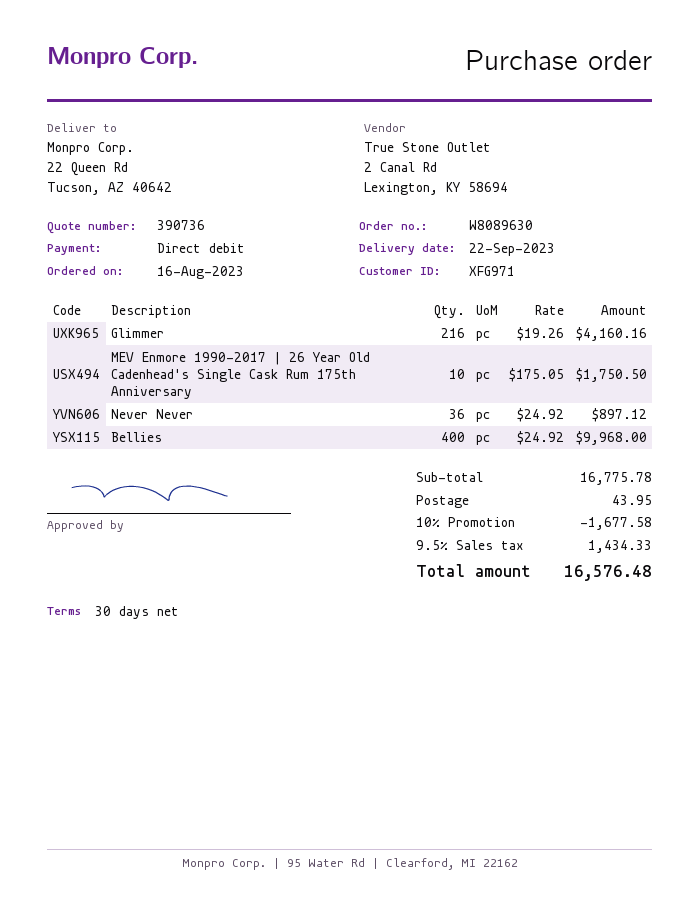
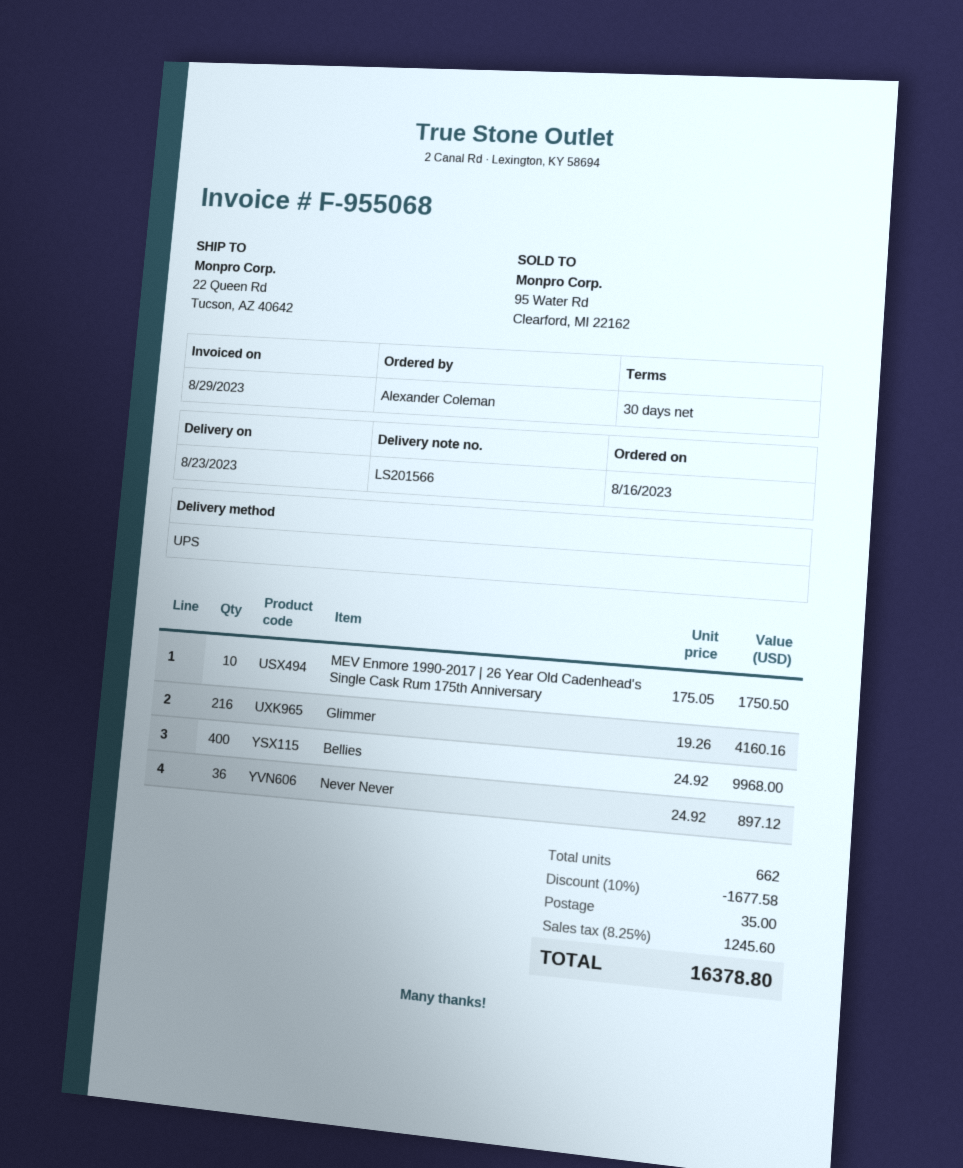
delivery date: 2023-09-22 -> 2023-08-23
shipping: 43.95 -> 35.00
tax: 9.5% = 1434.33 -> 8.25% = 1245.60
total: 16576.48 -> 16378.80

